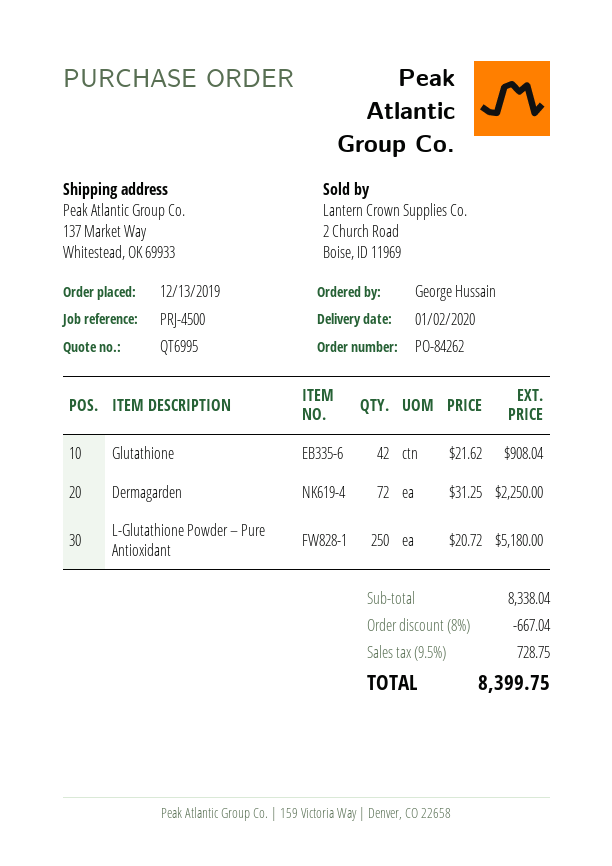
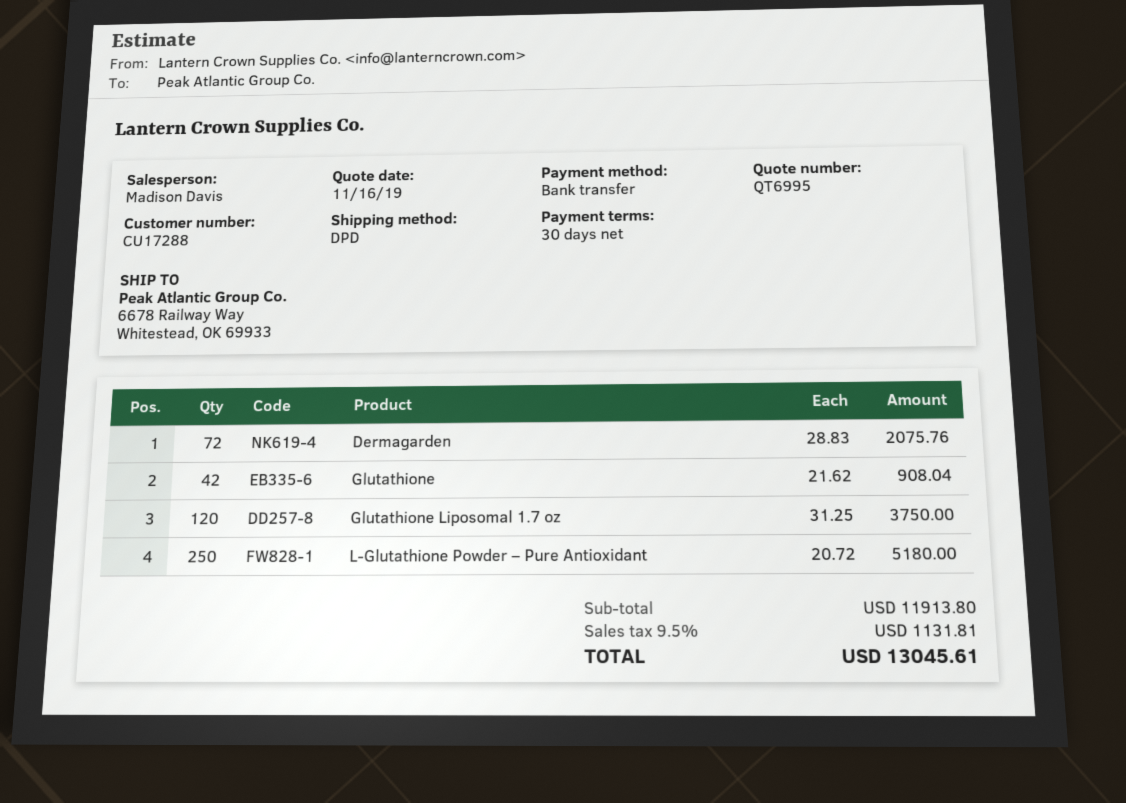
ship to: 137 Market Way, Whitestead, OK 69933 -> 6678 Railway Way, Whitestead, OK 69933
Dermagarden: 72 x 31.25 = 2250.00 -> 72 x 28.83 = 2075.76
Glutathione Liposomal 1.7 oz: none -> 120 x 31.25 = 3750.00
subtotal: 8338.04 -> 11913.80
discount: 8% = 667.04 -> none
tax: 9.5% = 728.75 -> 9.5% = 1131.81
total: 8399.75 -> 13045.61

